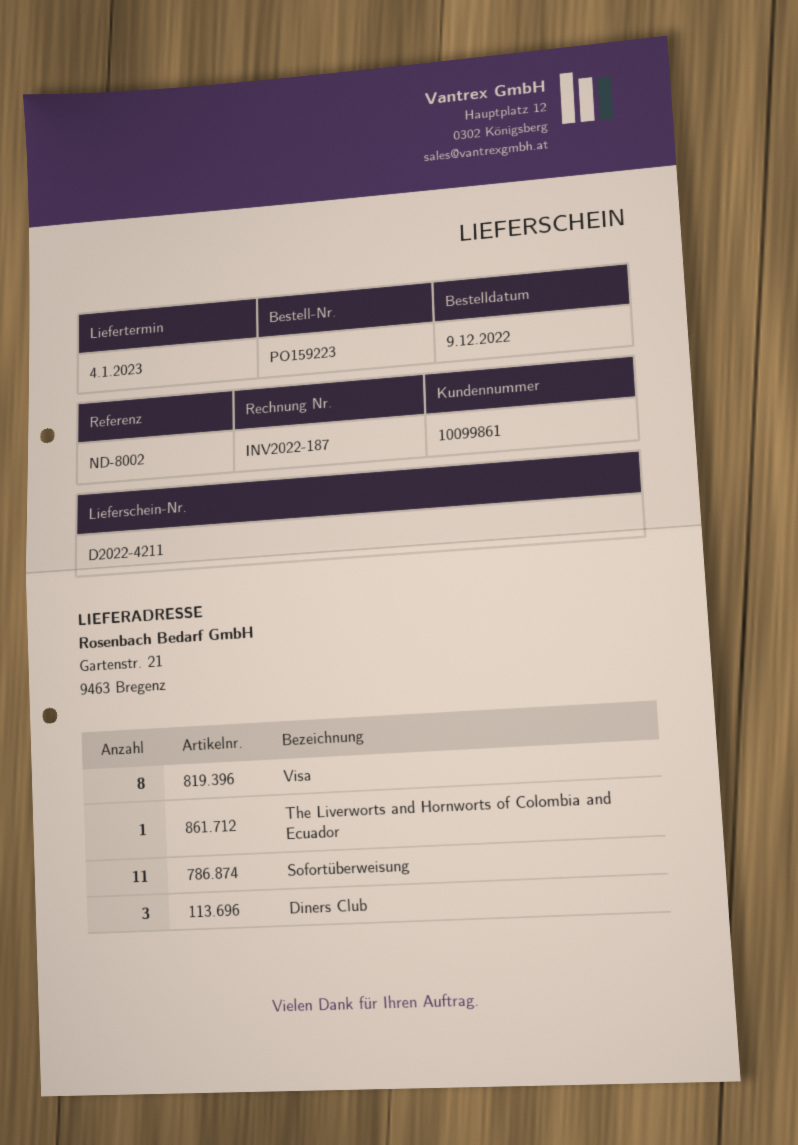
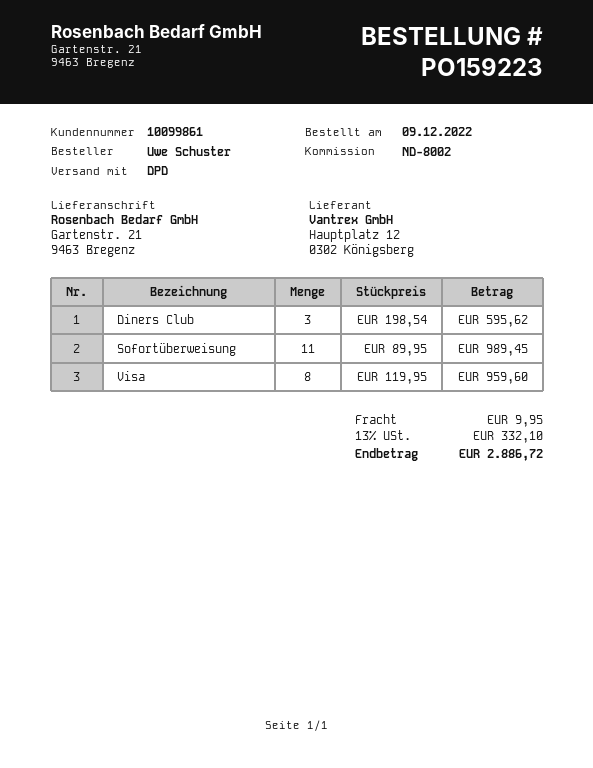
The Liverworts and Hornworts of Colombia and Ecuador: 1 -> none

